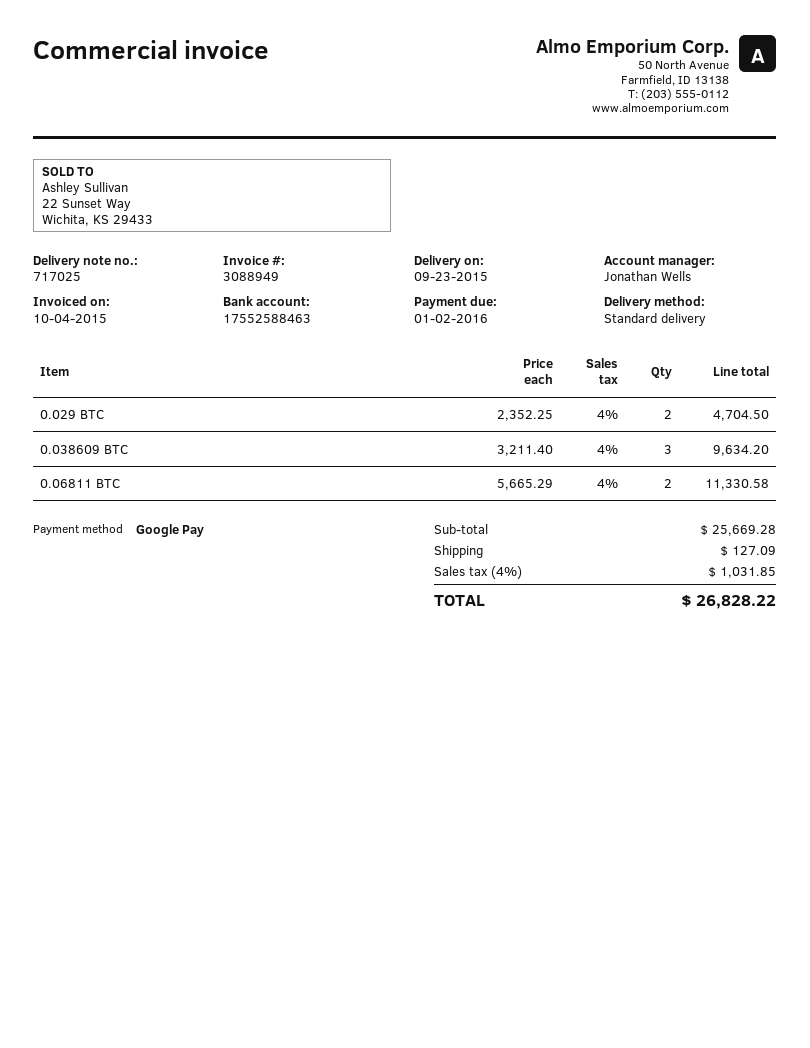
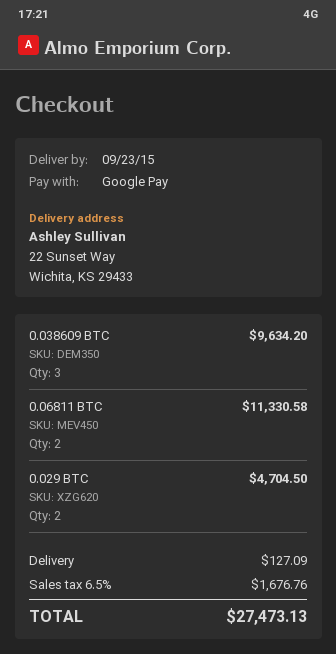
tax: 4% = 1031.85 -> 6.5% = 1676.76
total: 26828.22 -> 27473.13

